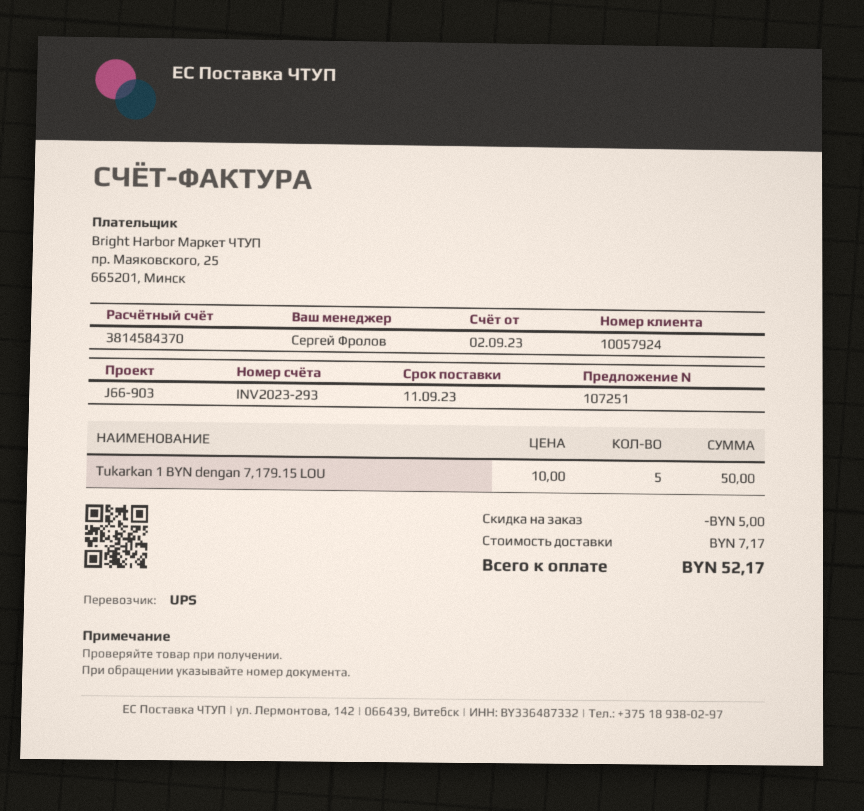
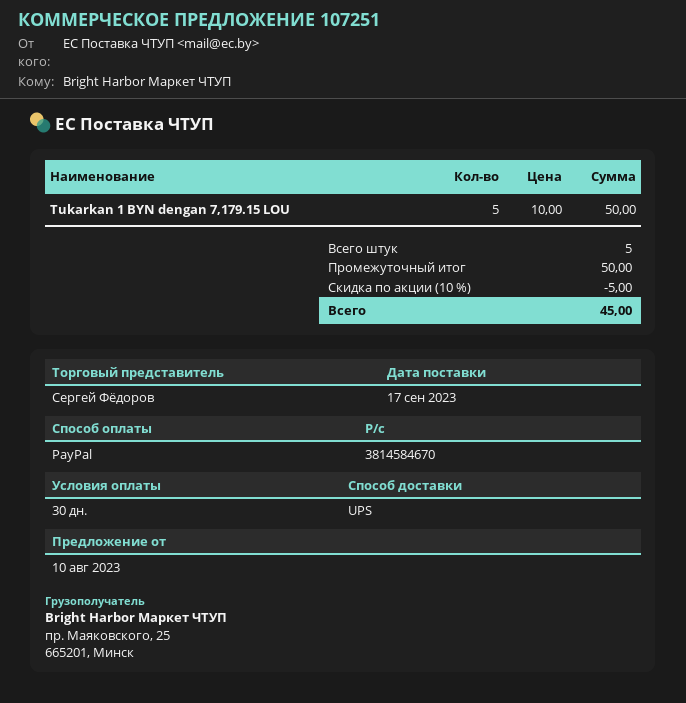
delivery date: 2023-09-11 -> 2023-09-17
sales rep: Сергей Фролов -> Сергей Фёдоров
bank account: 3814584370 -> 3814584670
shipping: 7.17 -> none
total: 52.17 -> 45.00

